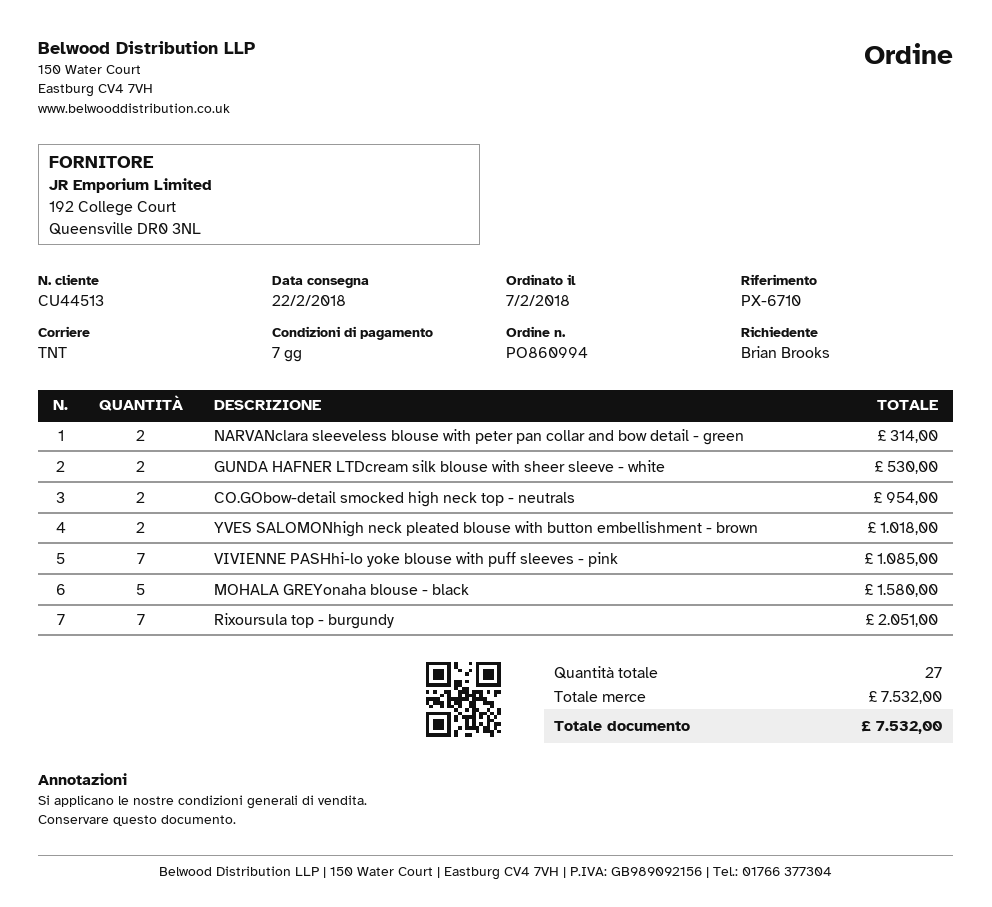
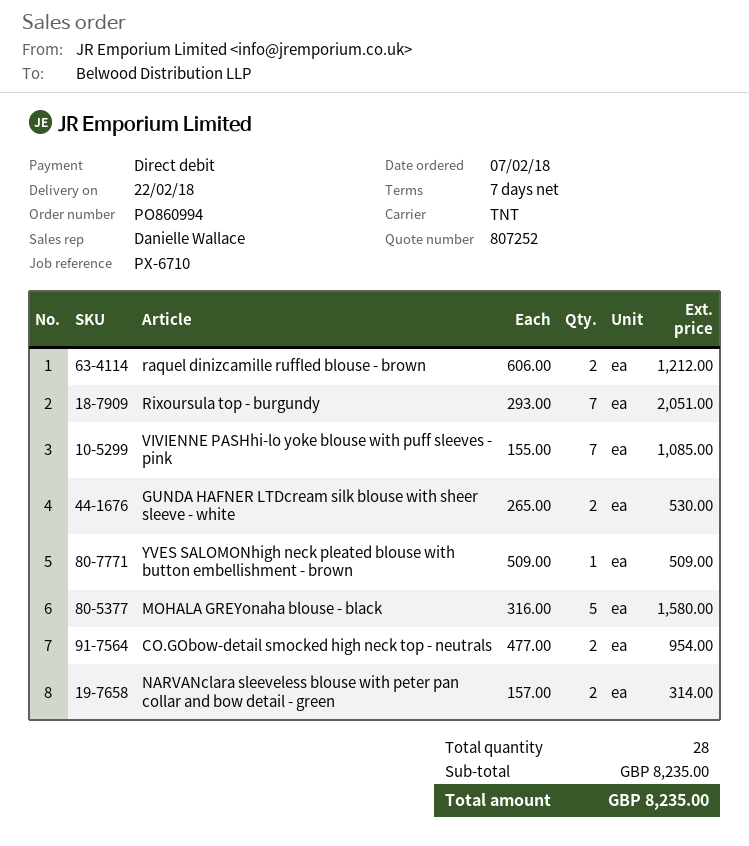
YVES SALOMONhigh neck pleated blouse with button embellishment - brown: 2 for 1018.00 -> 1 for 509.00
raquel dinizcamille ruffled blouse - brown: none -> 2 for 1212.00
total quantity: 27 -> 28
subtotal: 7532.00 -> 8235.00
total: 7532.00 -> 8235.00

